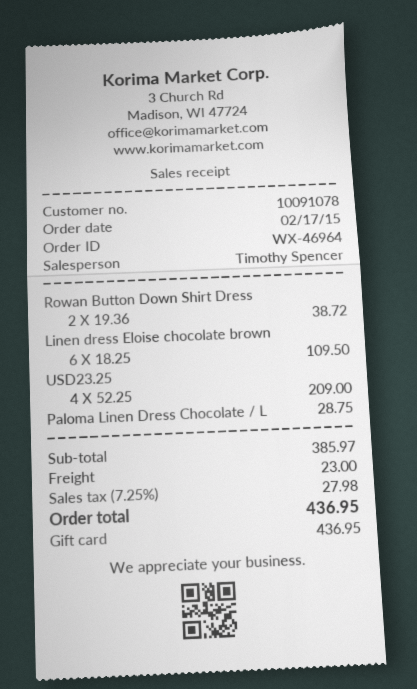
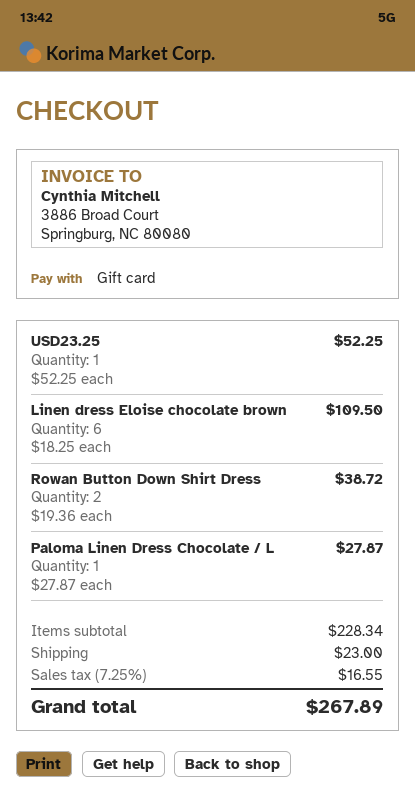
USD23.25: 4 x 52.25 = 209.00 -> 1 x 52.25 = 52.25
Paloma Linen Dress Chocolate / L: 1 x 28.75 = 28.75 -> 1 x 27.87 = 27.87
subtotal: 385.97 -> 228.34
tax: 7.25% = 27.98 -> 7.25% = 16.55
total: 436.95 -> 267.89

